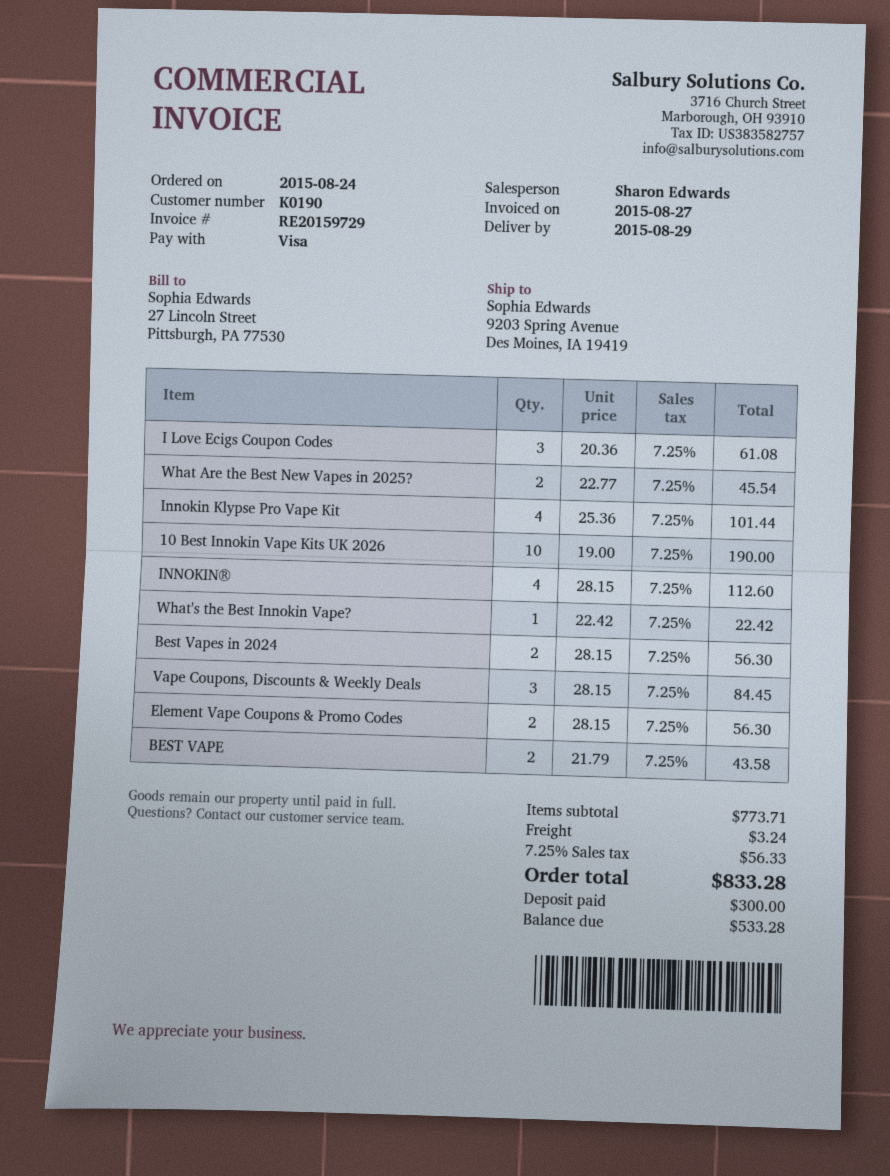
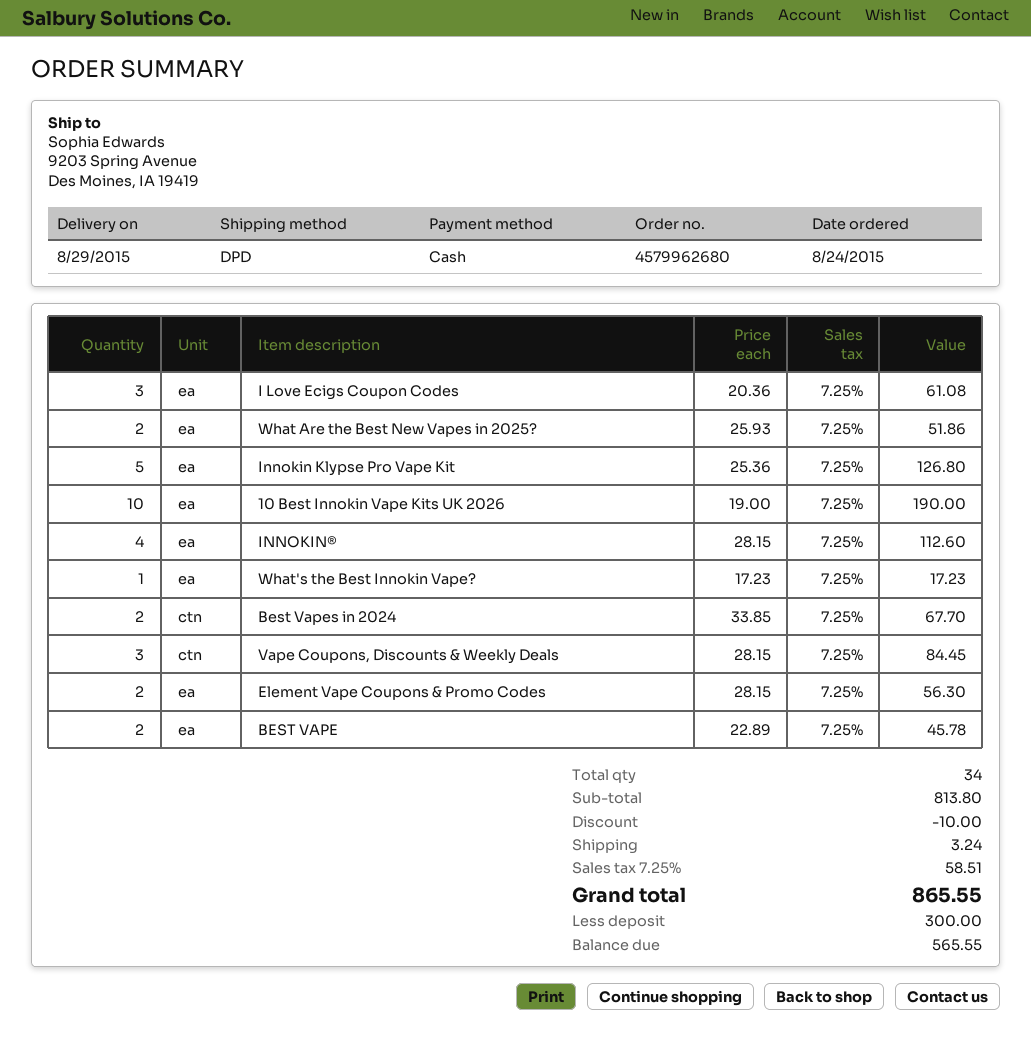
payment method: Visa -> cash
What Are the Best New Vapes in 2025?: 2 x 22.77 = 45.54 -> 2 x 25.93 = 51.86
Innokin Klypse Pro Vape Kit: 4 x 25.36 = 101.44 -> 5 x 25.36 = 126.80
What's the Best Innokin Vape?: 1 x 22.42 = 22.42 -> 1 x 17.23 = 17.23
Best Vapes in 2024: 2 x 28.15 = 56.30 -> 2 x 33.85 = 67.70
BEST VAPE: 2 x 21.79 = 43.58 -> 2 x 22.89 = 45.78
subtotal: 773.71 -> 813.80
discount: none -> 10.00
tax: 7.25% = 56.33 -> 7.25% = 58.51
total: 833.28 -> 865.55
balance: 533.28 -> 565.55

